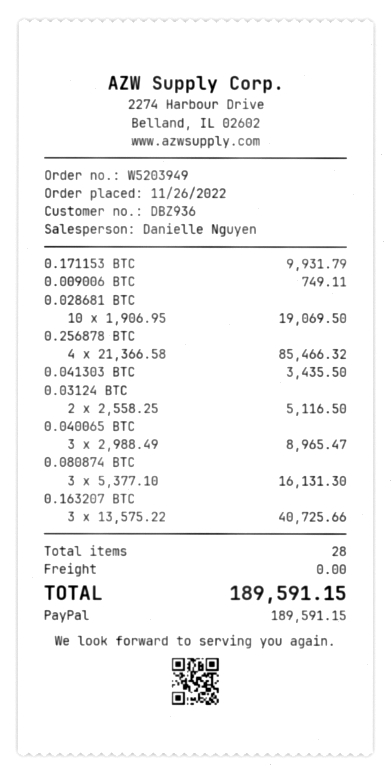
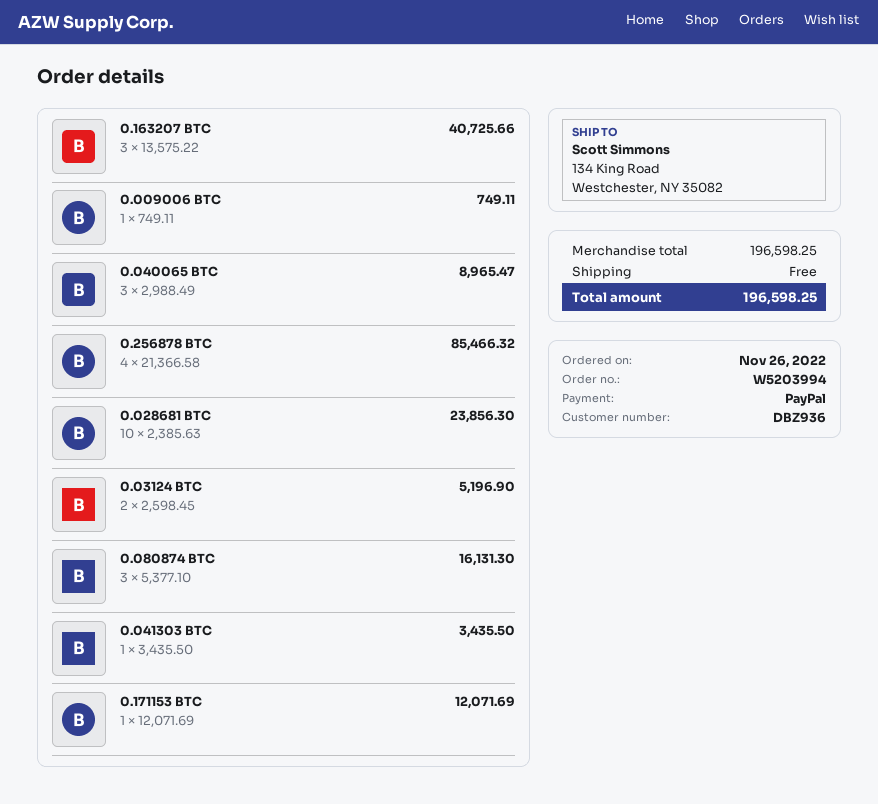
order number: W5203949 -> W5203994
0.171153 BTC: 1 x 9931.79 = 9931.79 -> 1 x 12071.69 = 12071.69
0.028681 BTC: 10 x 1906.95 = 19069.50 -> 10 x 2385.63 = 23856.30
0.03124 BTC: 2 x 2558.25 = 5116.50 -> 2 x 2598.45 = 5196.90
total: 189591.15 -> 196598.25

